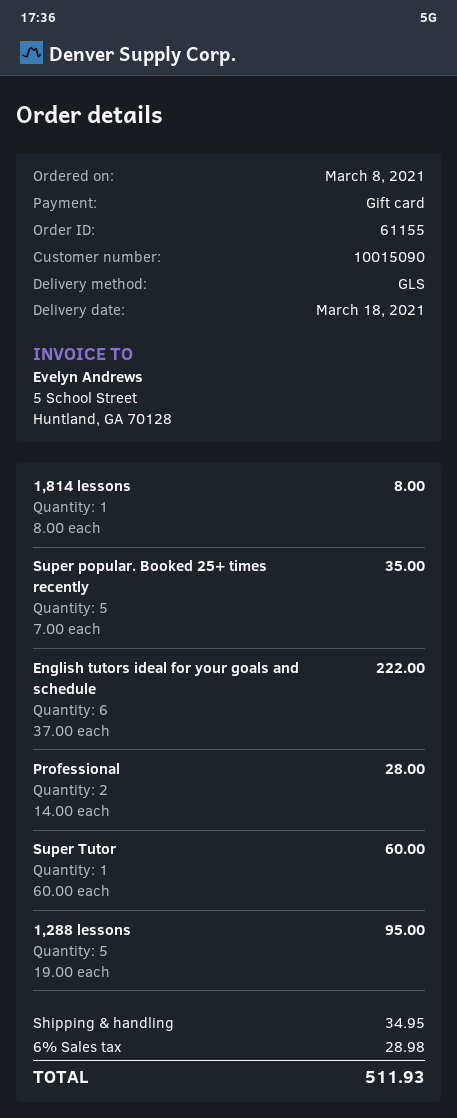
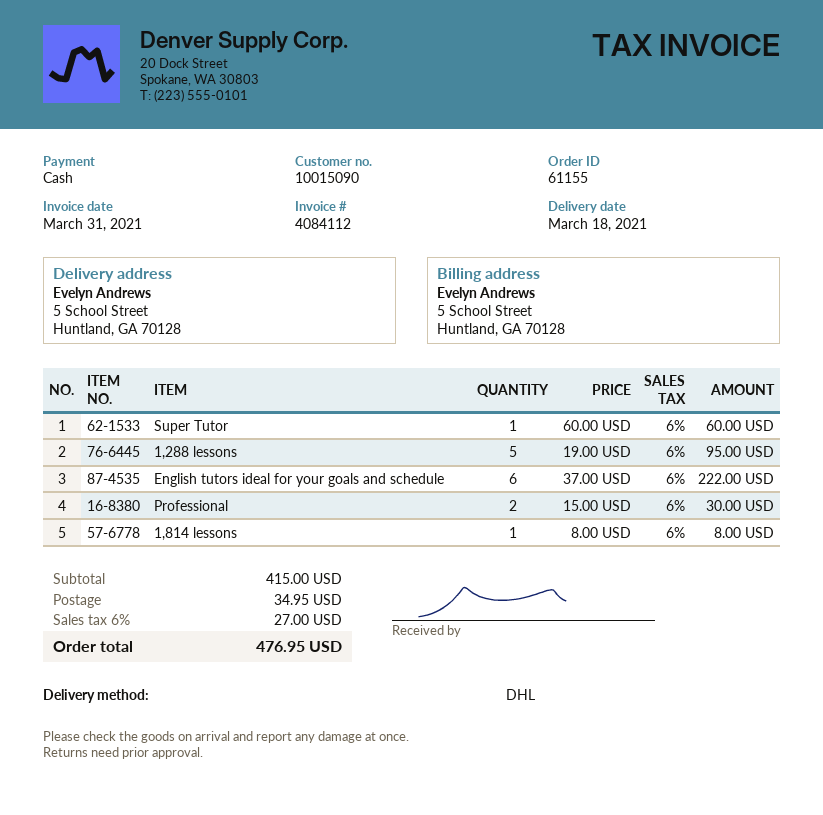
payment method: gift card -> cash
shipping method: GLS -> DHL
Super popular. Booked 25+ times recently: 5 x 7.00 = 35.00 -> none
Professional: 2 x 14.00 = 28.00 -> 2 x 15.00 = 30.00
tax: 6% = 28.98 -> 6% = 27.00
total: 511.93 -> 476.95

